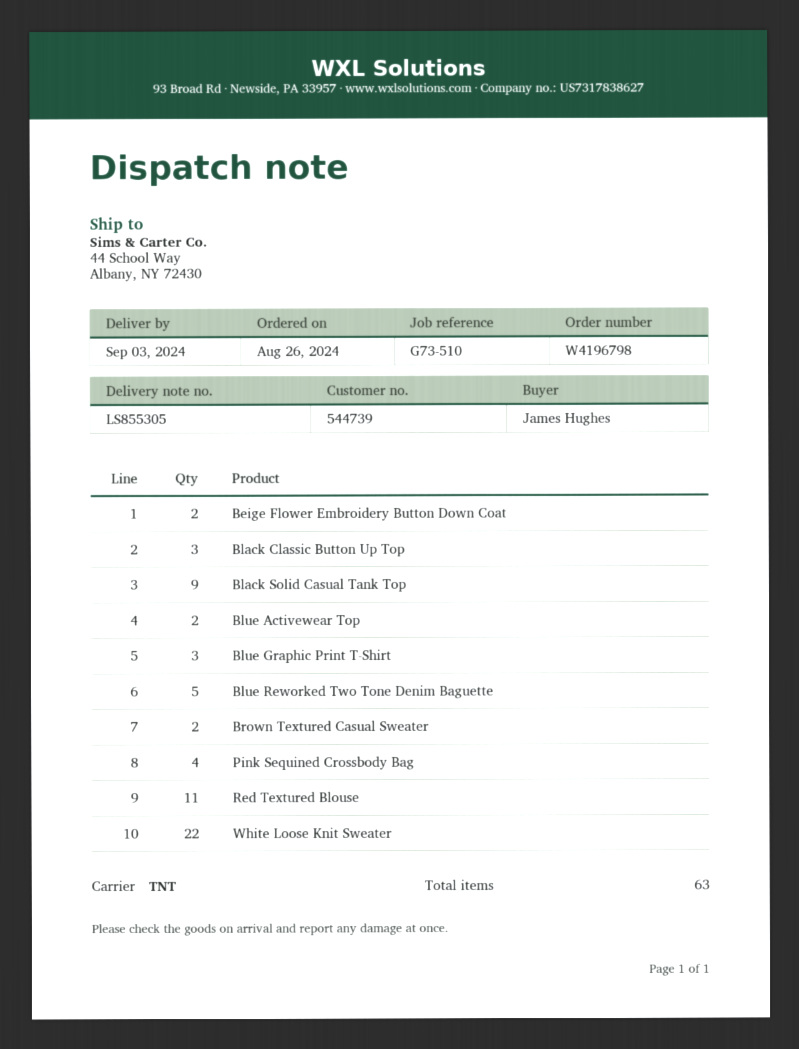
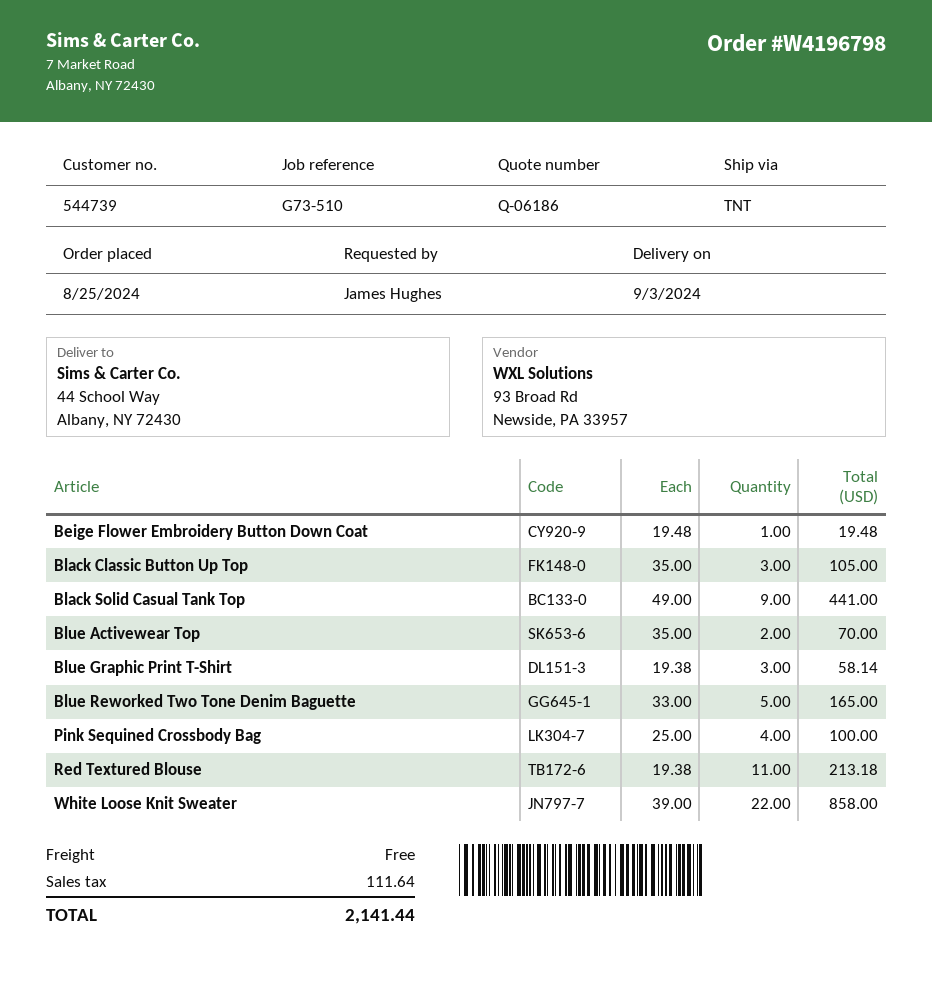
order date: 2024-08-26 -> 2024-08-25
Beige Flower Embroidery Button Down Coat: 2 -> 1
Brown Textured Casual Sweater: 2 -> none

